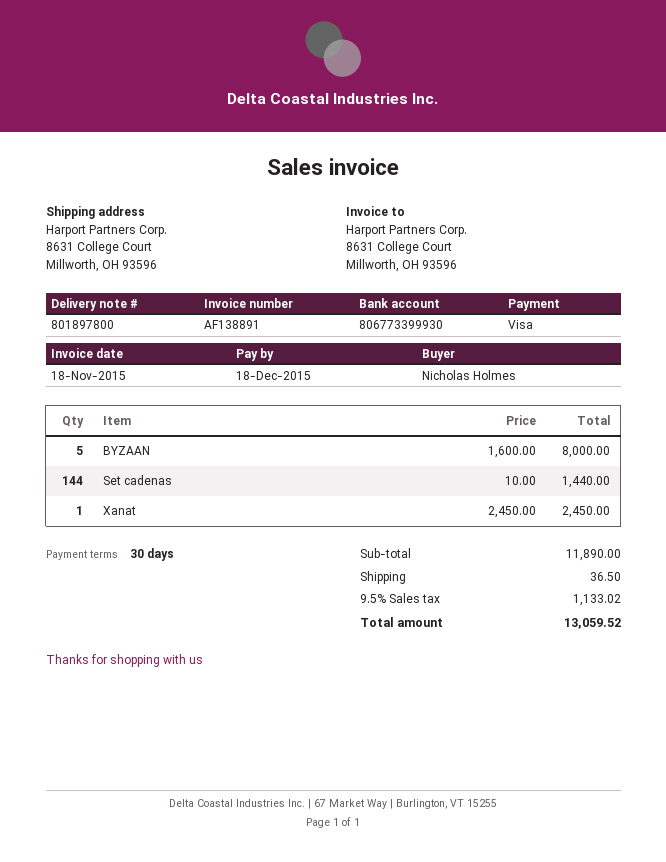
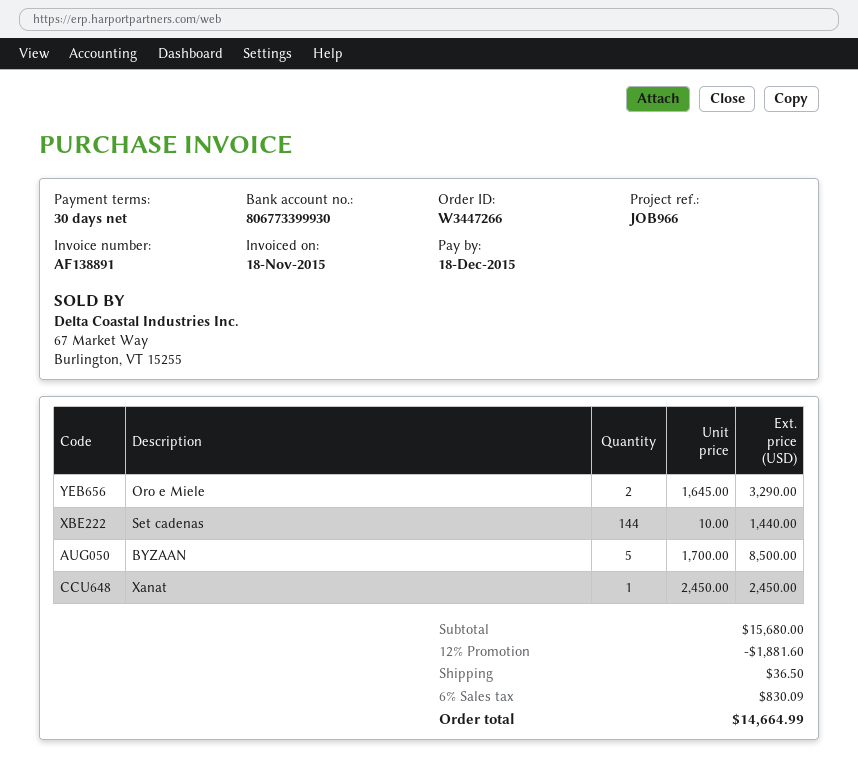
BYZAAN: 5 x 1600.00 = 8000.00 -> 5 x 1700.00 = 8500.00
Oro e Miele: none -> 2 x 1645.00 = 3290.00
subtotal: 11890.00 -> 15680.00
discount: none -> 12% = 1881.60
tax: 9.5% = 1133.02 -> 6% = 830.09
total: 13059.52 -> 14664.99

